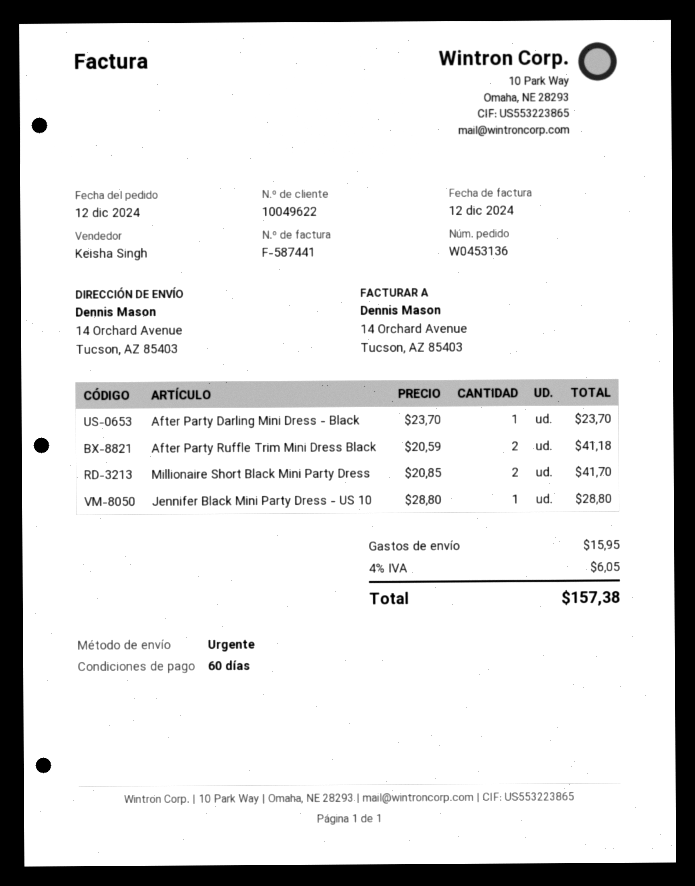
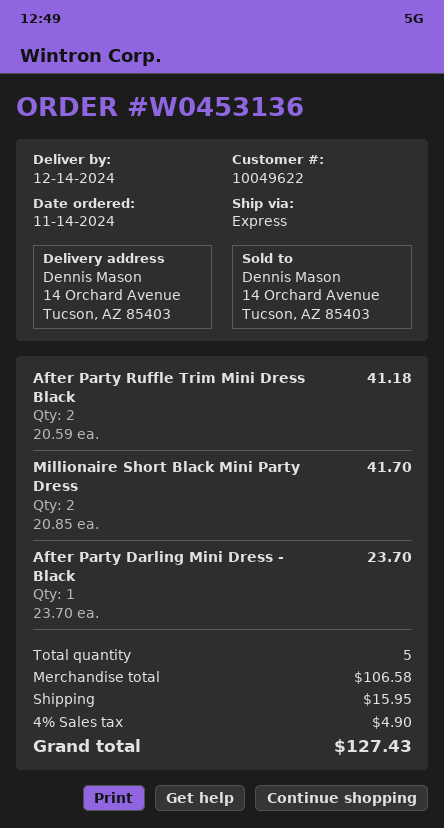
order date: 2024-12-12 -> 2024-11-14
Jennifer Black Mini Party Dress - US 10: 1 x 28.80 = 28.80 -> none
tax: 4% = 6.05 -> 4% = 4.90
total: 157.38 -> 127.43

